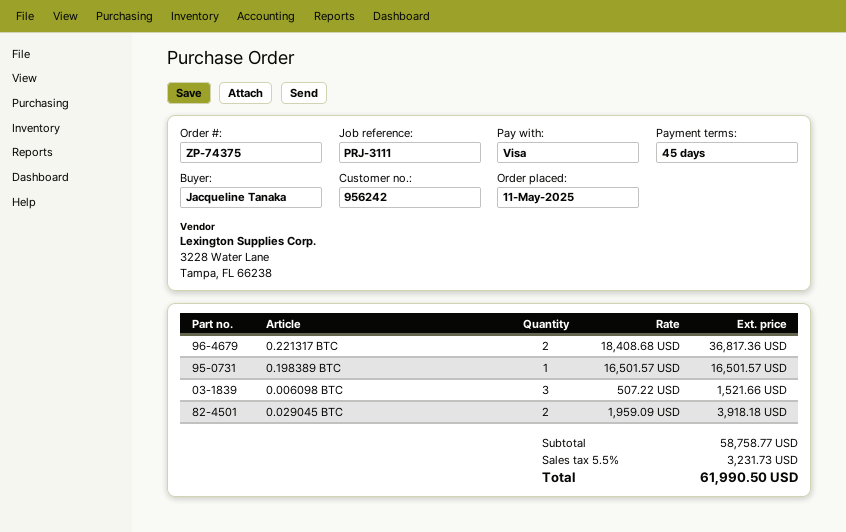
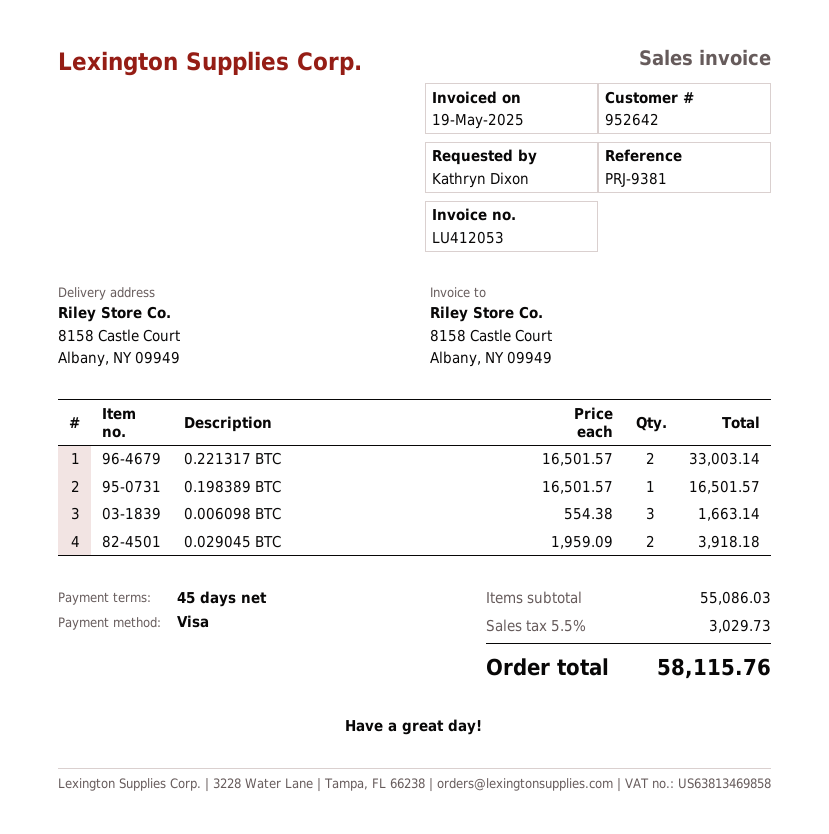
customer number: 956242 -> 952642
reference: PRJ-3111 -> PRJ-9381
ordered by: Jacqueline Tanaka -> Kathryn Dixon
0.221317 BTC: 2 x 18408.68 = 36817.36 -> 2 x 16501.57 = 33003.14
0.006098 BTC: 3 x 507.22 = 1521.66 -> 3 x 554.38 = 1663.14
subtotal: 58758.77 -> 55086.03
tax: 5.5% = 3231.73 -> 5.5% = 3029.73
total: 61990.50 -> 58115.76

